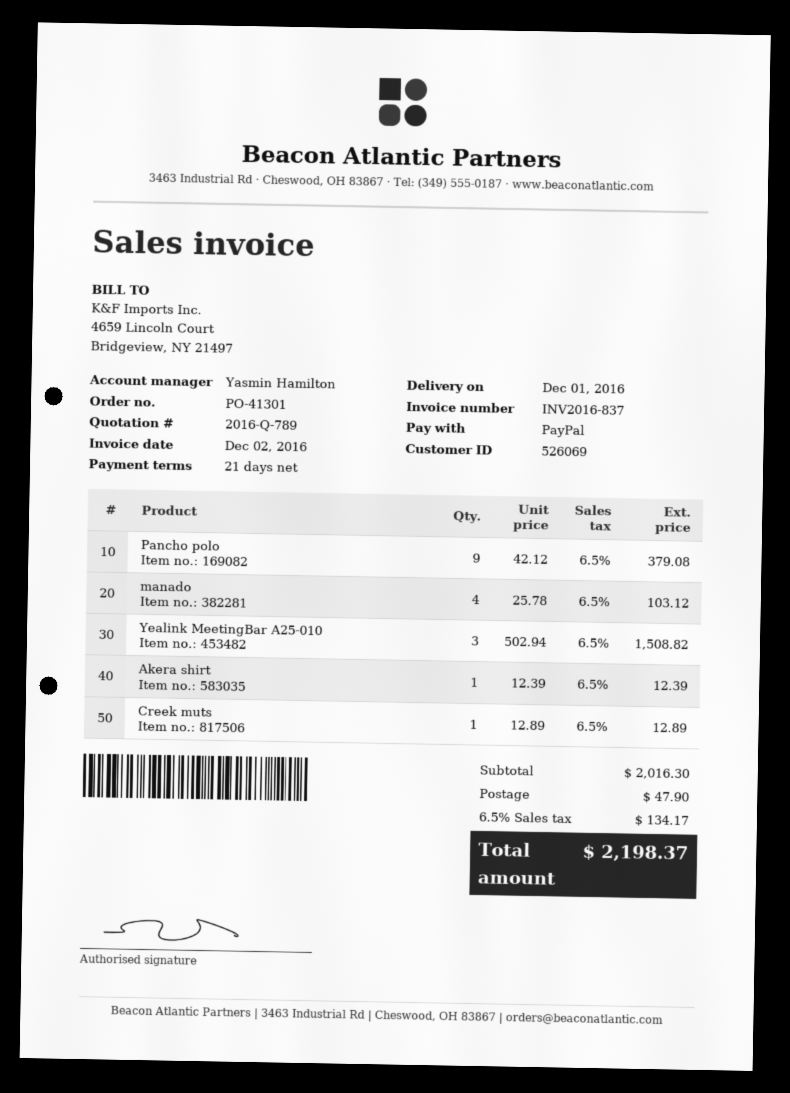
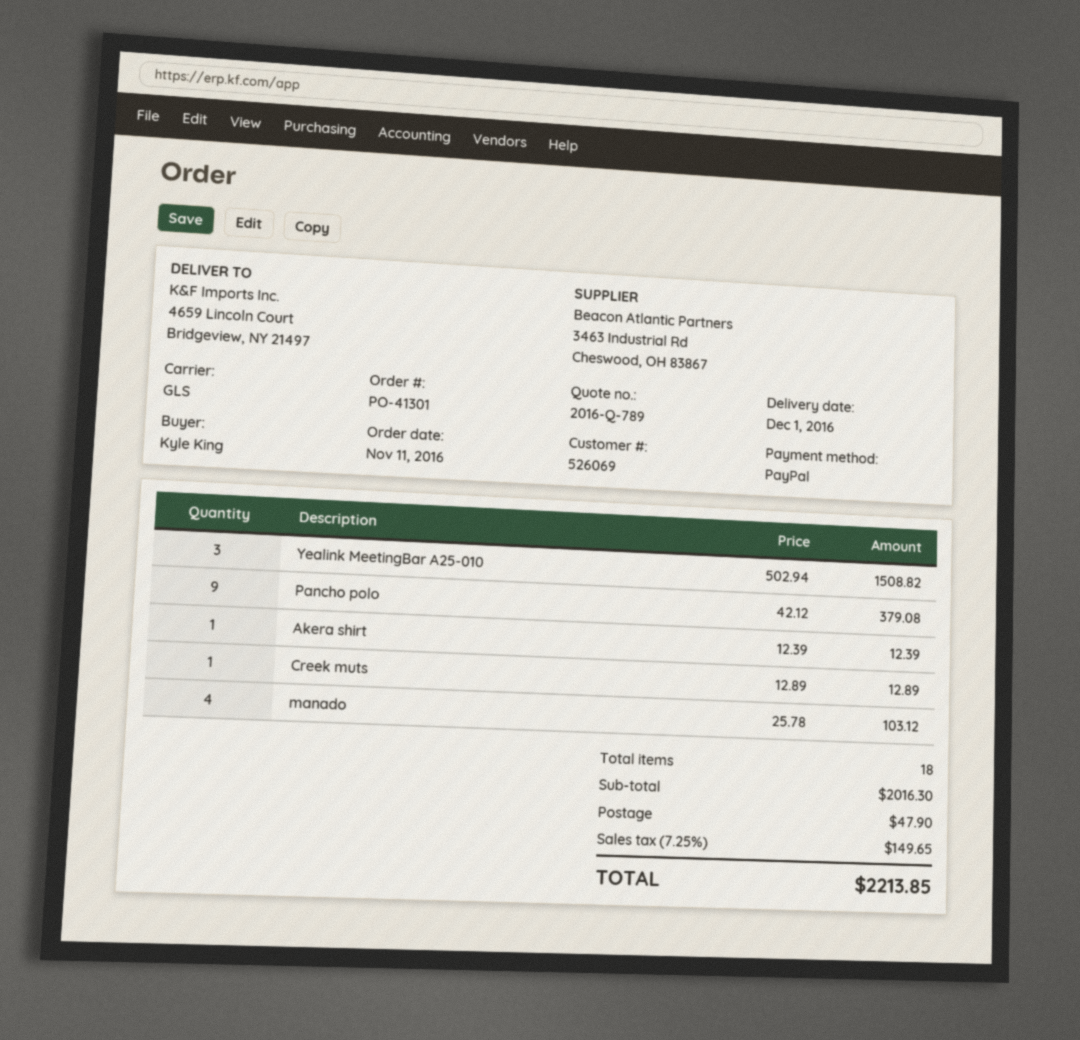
tax: 6.5% = 134.17 -> 7.25% = 149.65
total: 2198.37 -> 2213.85

